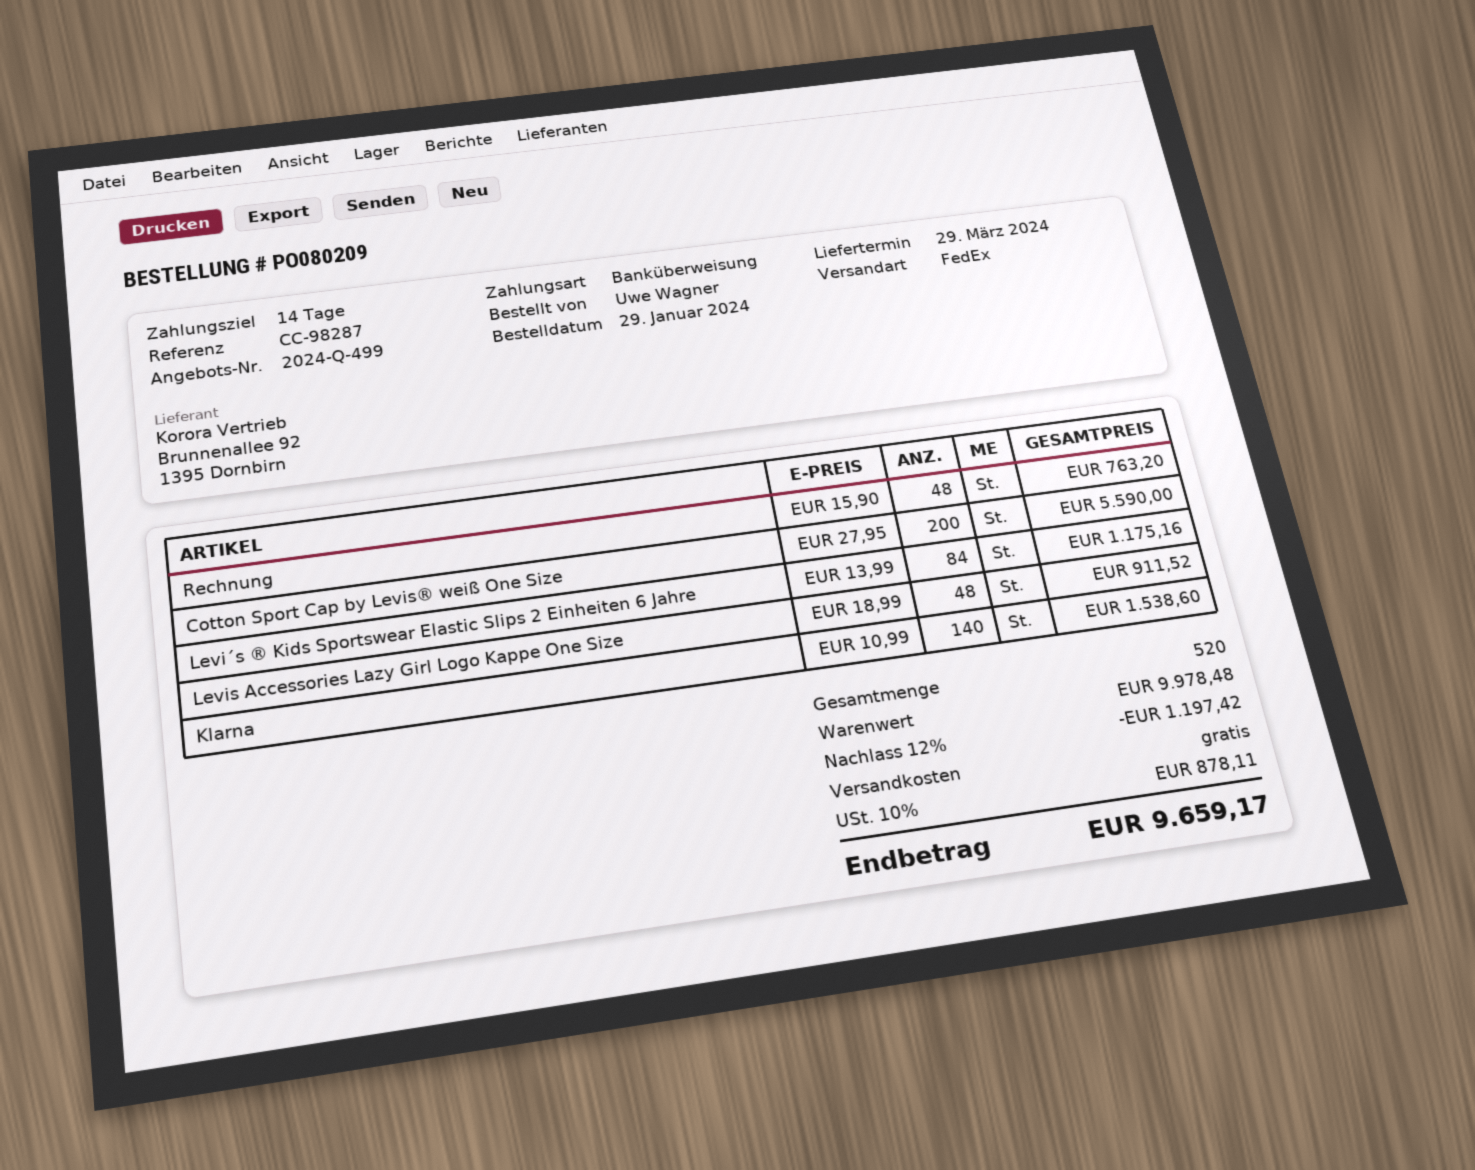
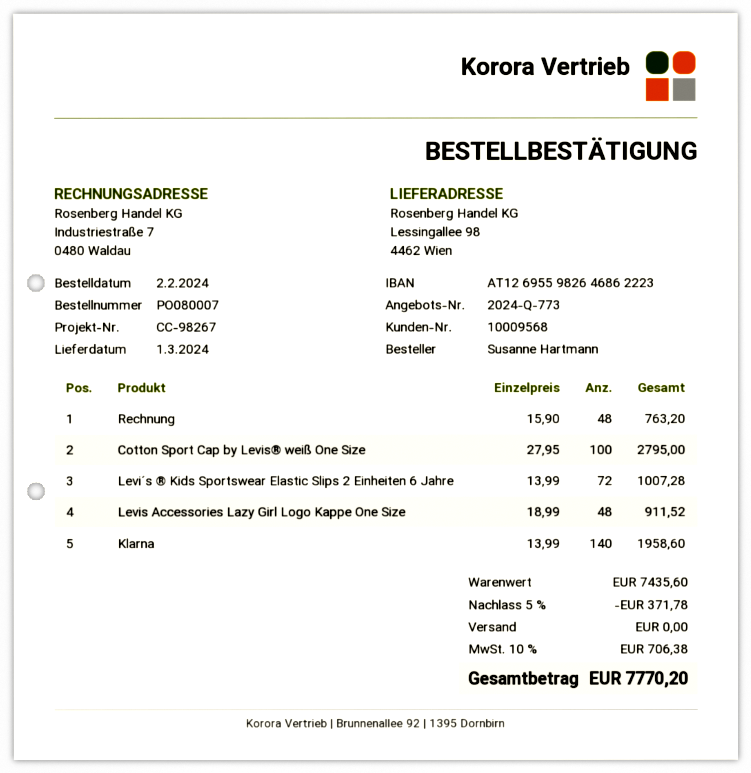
quote number: 2024-Q-499 -> 2024-Q-773
order number: PO080209 -> PO080007
order date: 2024-01-29 -> 2024-02-02
delivery date: 2024-03-29 -> 2024-03-01
reference: CC-98287 -> CC-98267
ordered by: Uwe Wagner -> Susanne Hartmann
Cotton Sport Cap by Levis® weiß One Size: 200 x 27.95 = 5590.00 -> 100 x 27.95 = 2795.00
Levi´s ® Kids Sportswear Elastic Slips 2 Einheiten 6 Jahre: 84 x 13.99 = 1175.16 -> 72 x 13.99 = 1007.28
Klarna: 140 x 10.99 = 1538.60 -> 140 x 13.99 = 1958.60
subtotal: 9978.48 -> 7435.60
discount: 12% = 1197.42 -> 5% = 371.78
tax: 10% = 878.11 -> 10% = 706.38
total: 9659.17 -> 7770.20

